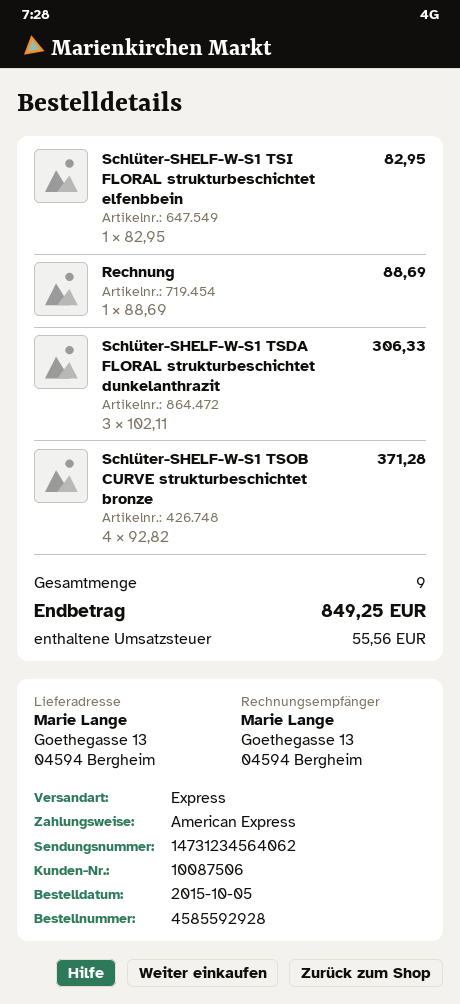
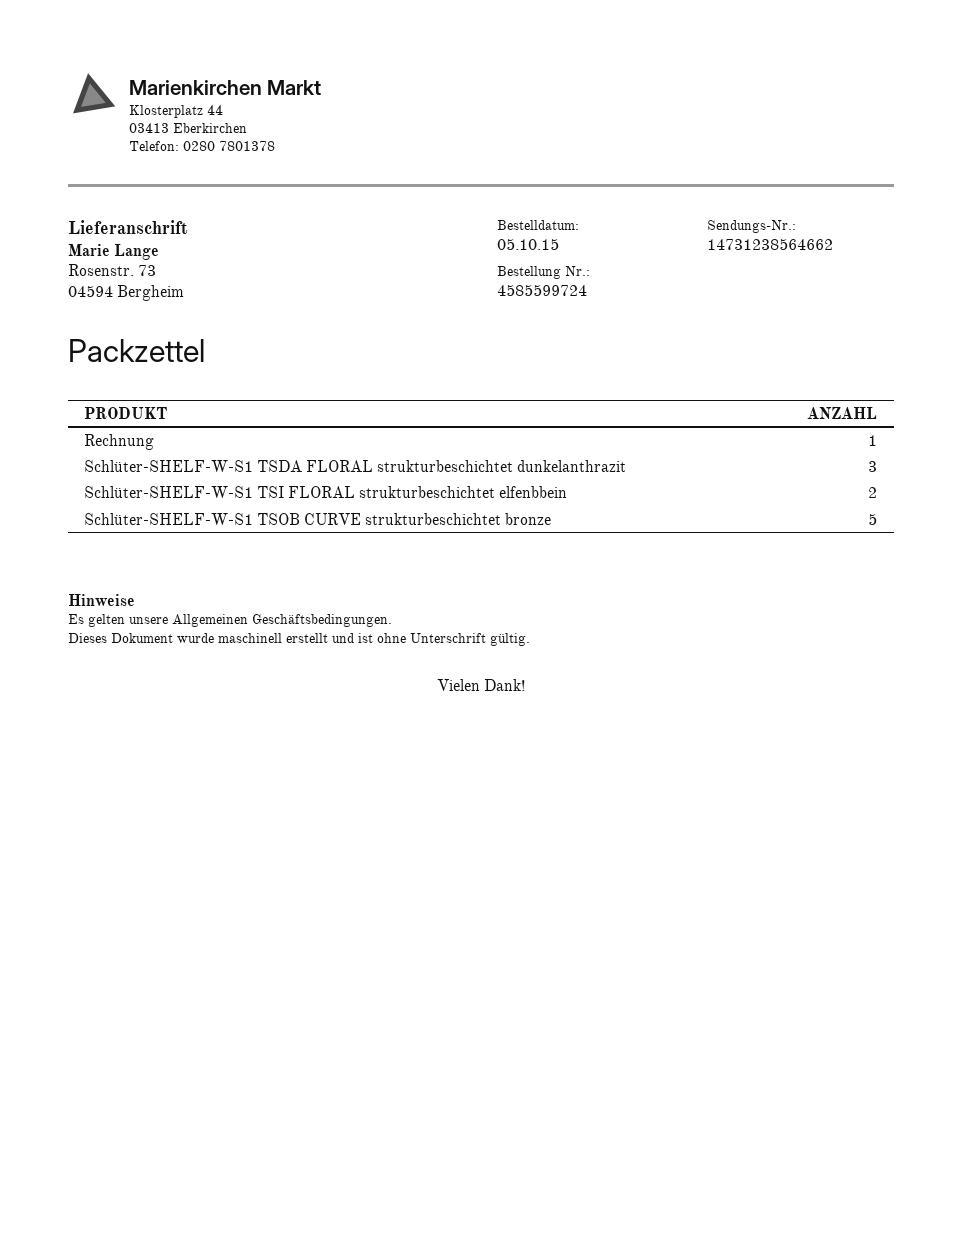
order number: 4585592928 -> 4585599724
tracking number: 14731234564062 -> 14731238564662
ship to: Goethegasse 13, 04594 Bergheim -> Rosenstr. 73, 04594 Bergheim
Schlüter-SHELF-W-S1 TSI FLORAL strukturbeschichtet elfenbbein: 1 -> 2
Schlüter-SHELF-W-S1 TSOB CURVE strukturbeschichtet bronze: 4 -> 5

